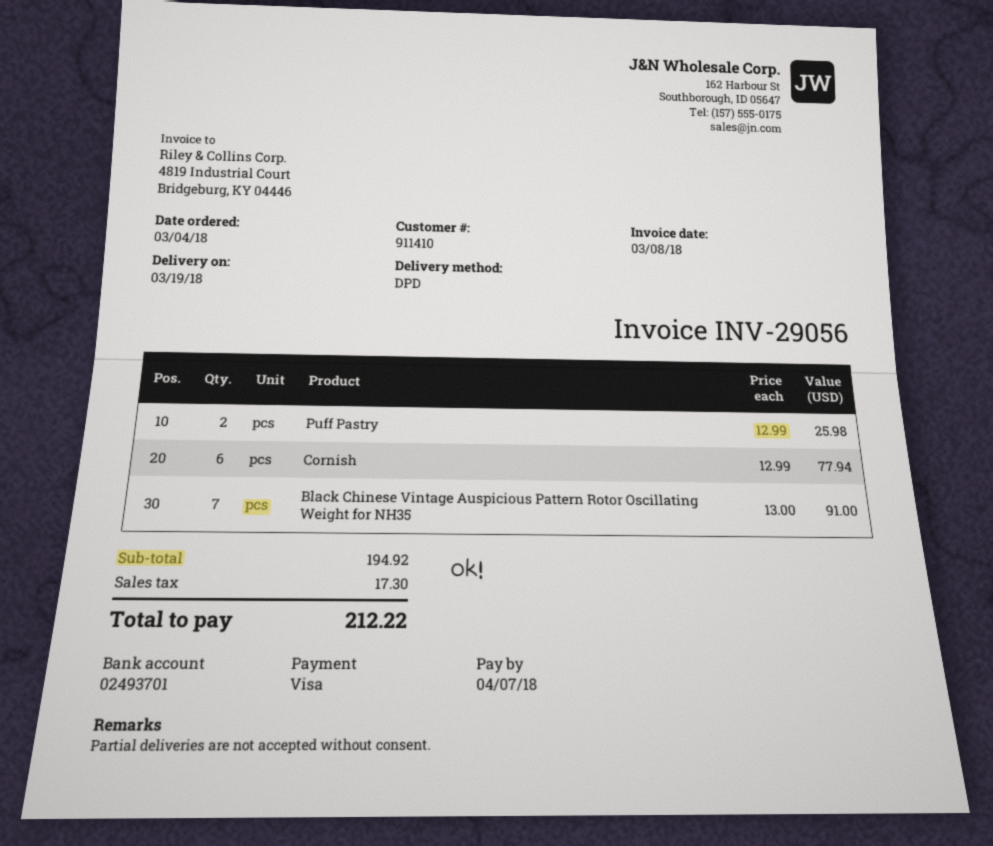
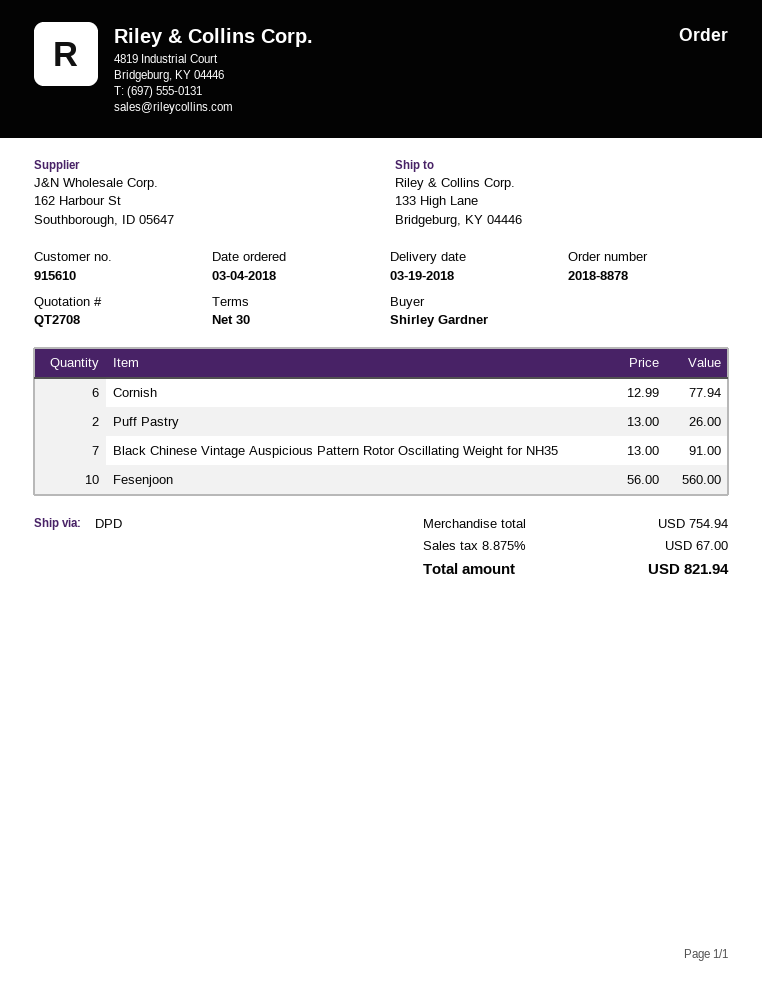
customer number: 911410 -> 915610
Puff Pastry: 2 x 12.99 = 25.98 -> 2 x 13.00 = 26.00
Fesenjoon: none -> 10 x 56.00 = 560.00
subtotal: 194.92 -> 754.94
tax: 17.30 -> 67.00
total: 212.22 -> 821.94

